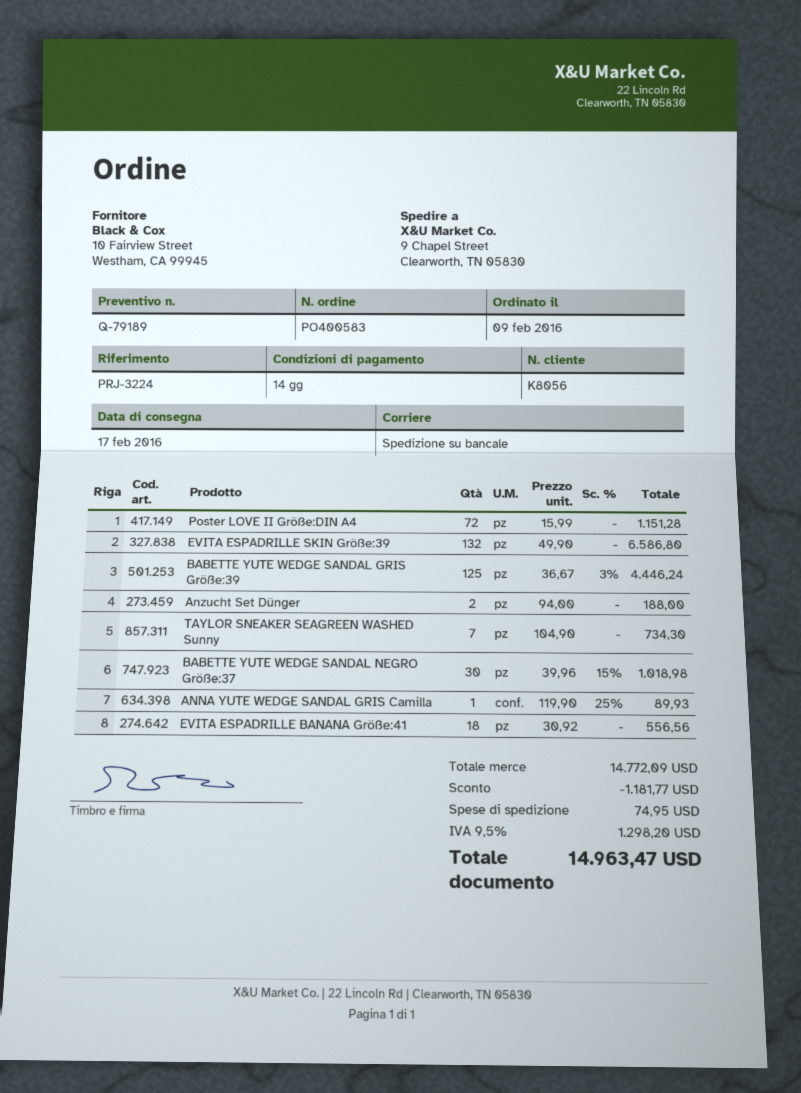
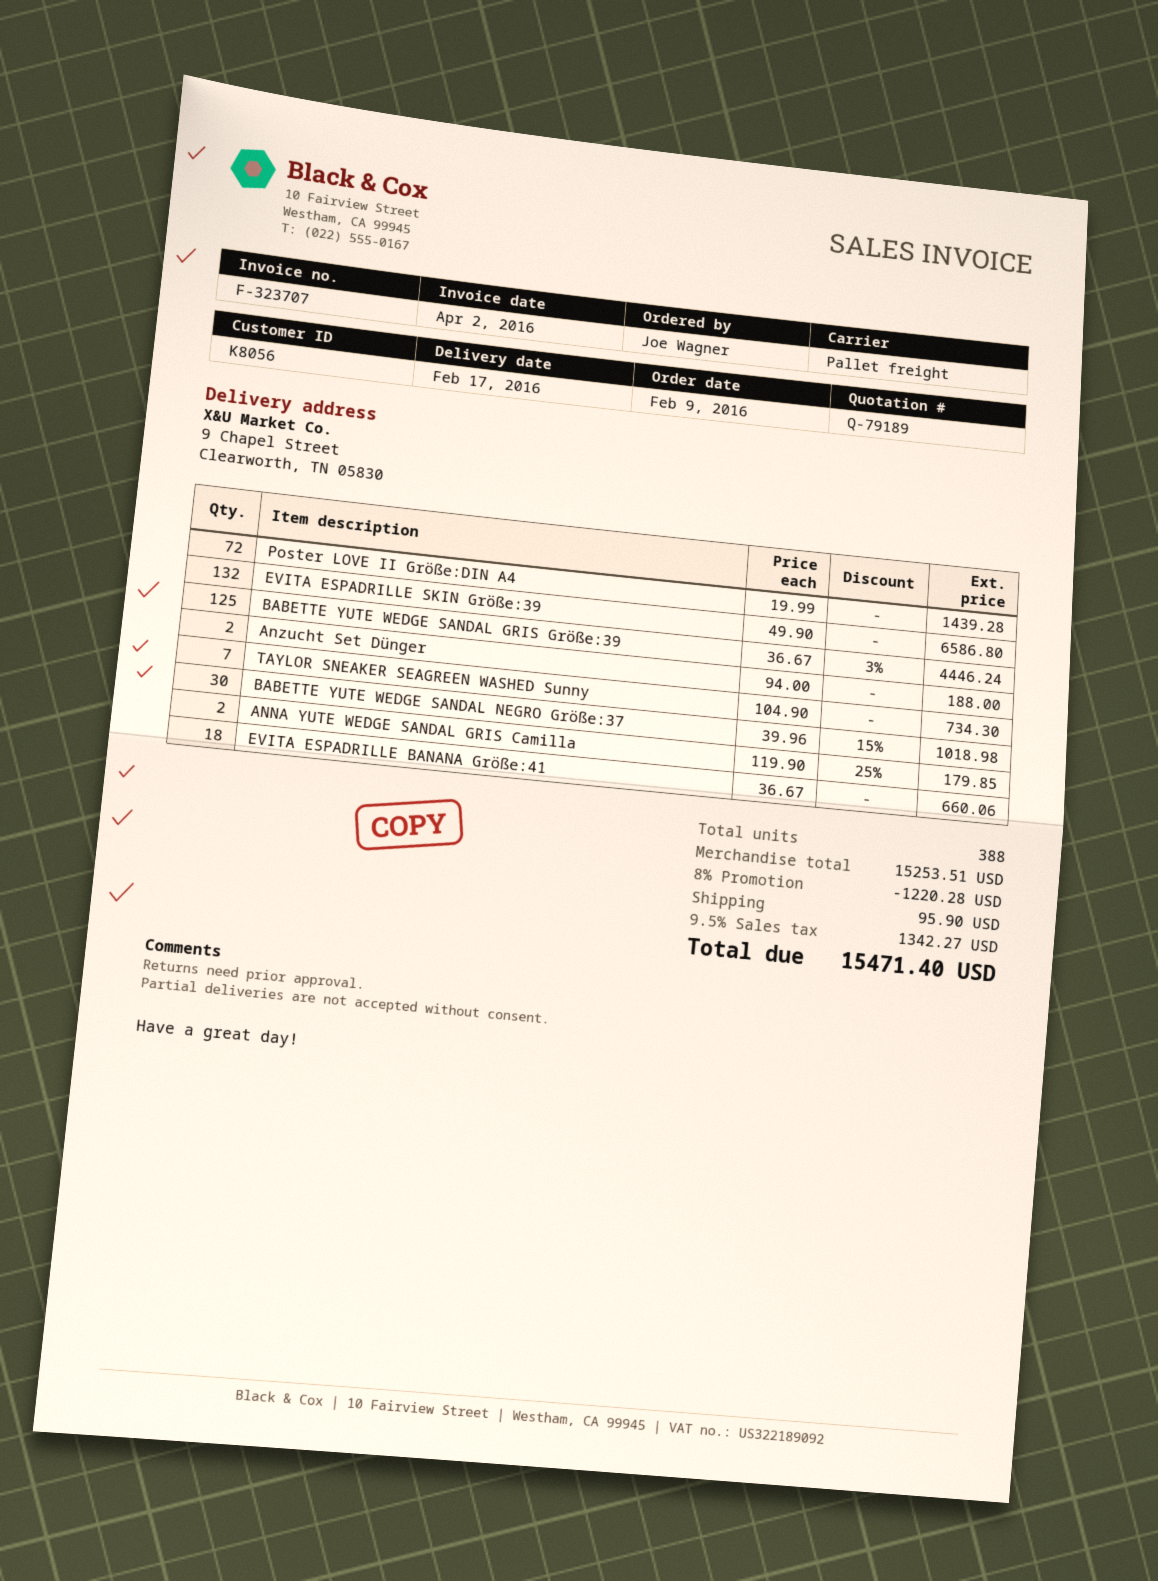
Poster LOVE II Größe:DIN A4: 72 x 15.99 = 1151.28 -> 72 x 19.99 = 1439.28
ANNA YUTE WEDGE SANDAL GRIS Camilla: 1 x 119.90 - 25% = 89.93 -> 2 x 119.90 - 25% = 179.85
EVITA ESPADRILLE BANANA Größe:41: 18 x 30.92 = 556.56 -> 18 x 36.67 = 660.06
subtotal: 14772.09 -> 15253.51
discount: 1181.77 -> 1220.28
shipping: 74.95 -> 95.90
tax: 9.5% = 1298.20 -> 9.5% = 1342.27
total: 14963.47 -> 15471.40

